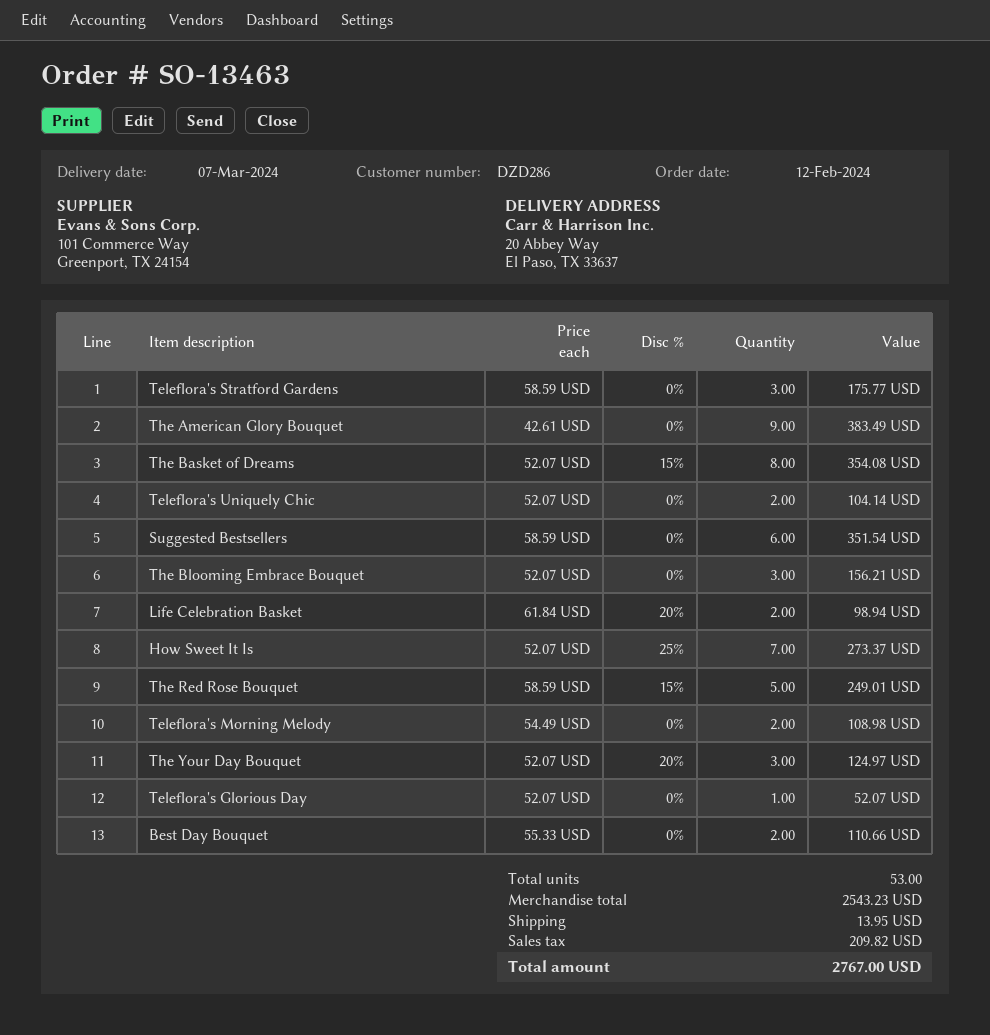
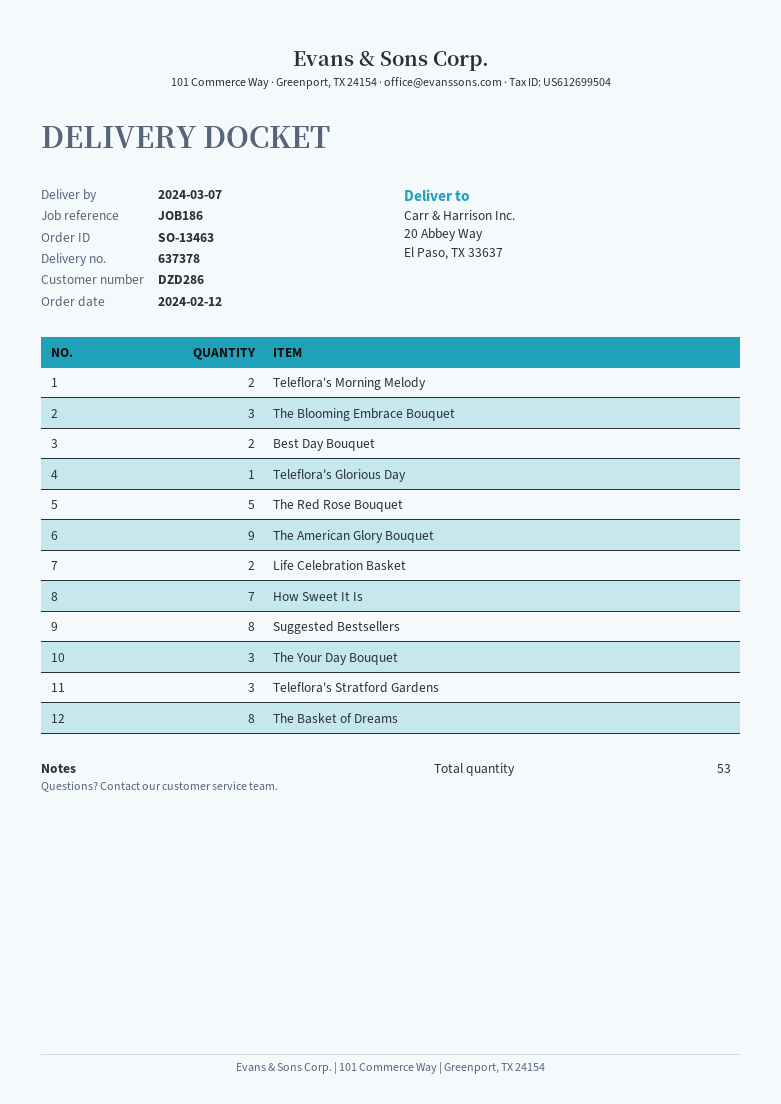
Teleflora's Uniquely Chic: 2 -> none
Suggested Bestsellers: 6 -> 8

